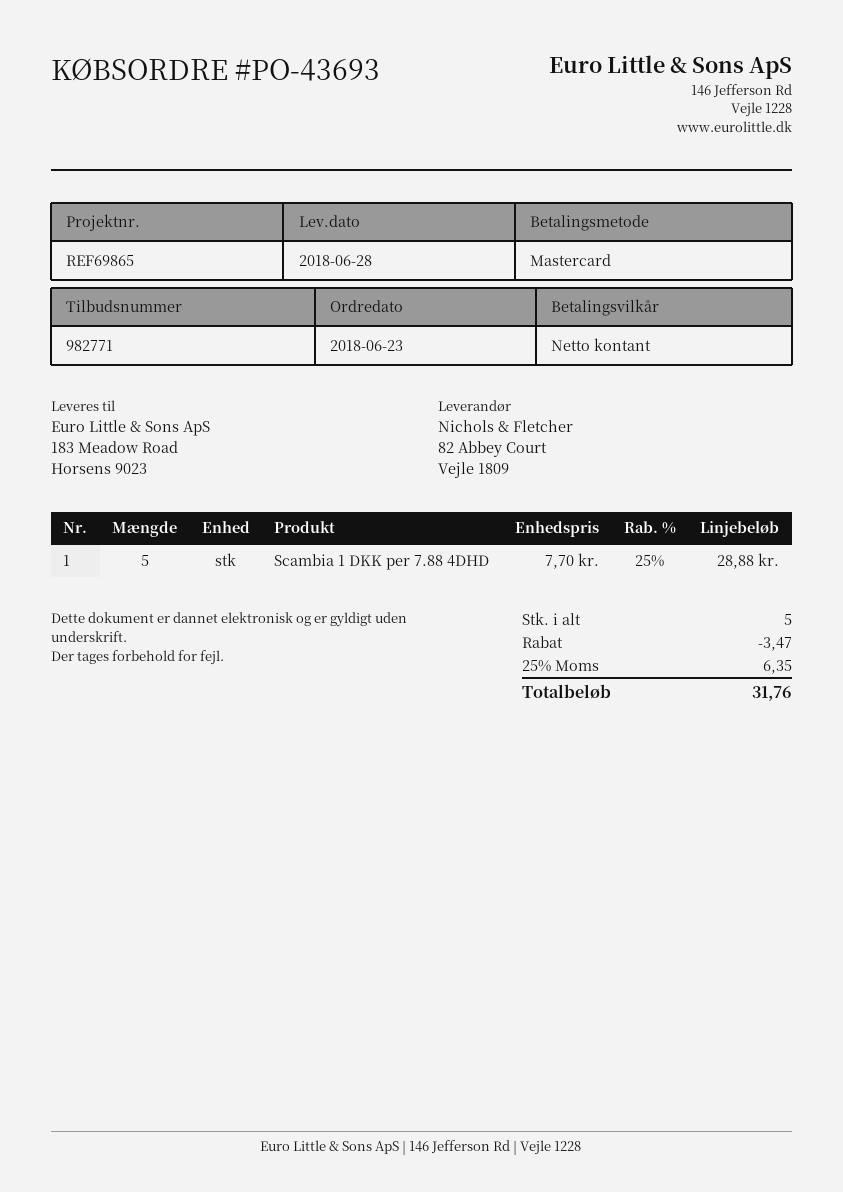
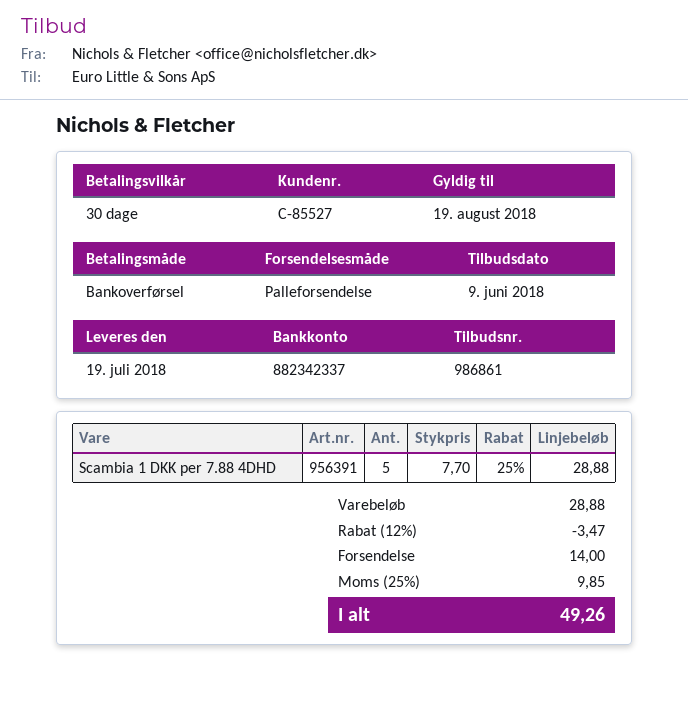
quote number: 982771 -> 986861
delivery date: 2018-06-28 -> 2018-07-19
payment terms: on receipt -> 30 days
payment method: Mastercard -> bank transfer
shipping: none -> 14.00
tax: 25% = 6.35 -> 25% = 9.85
total: 31.76 -> 49.26

